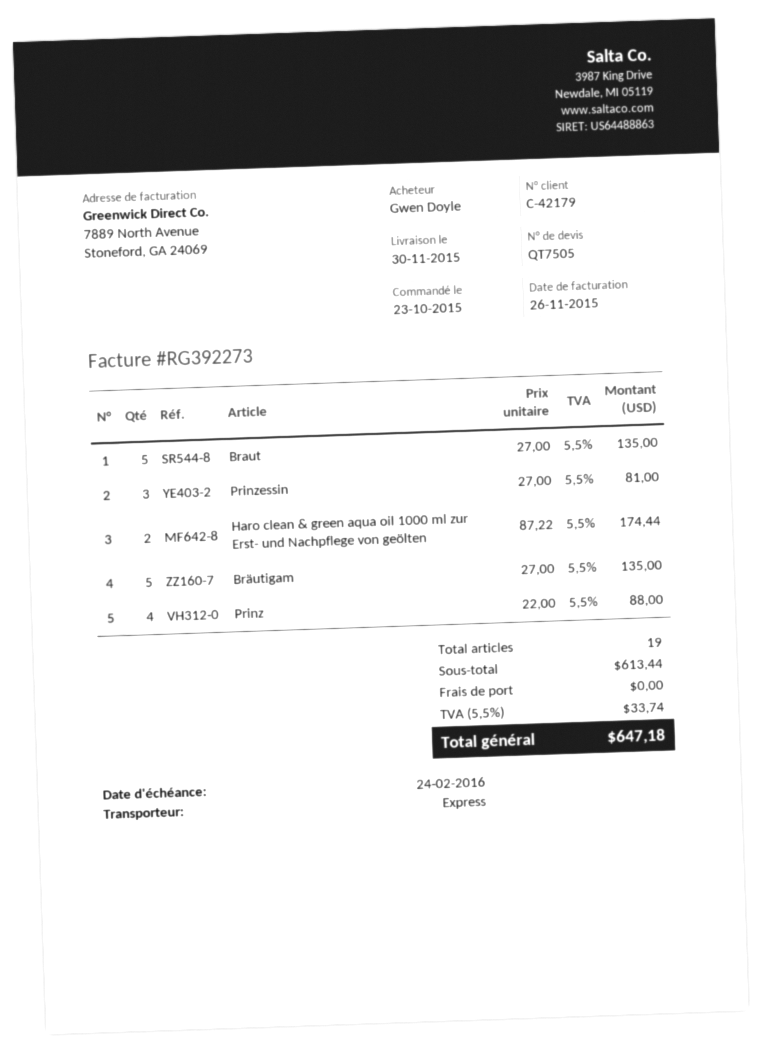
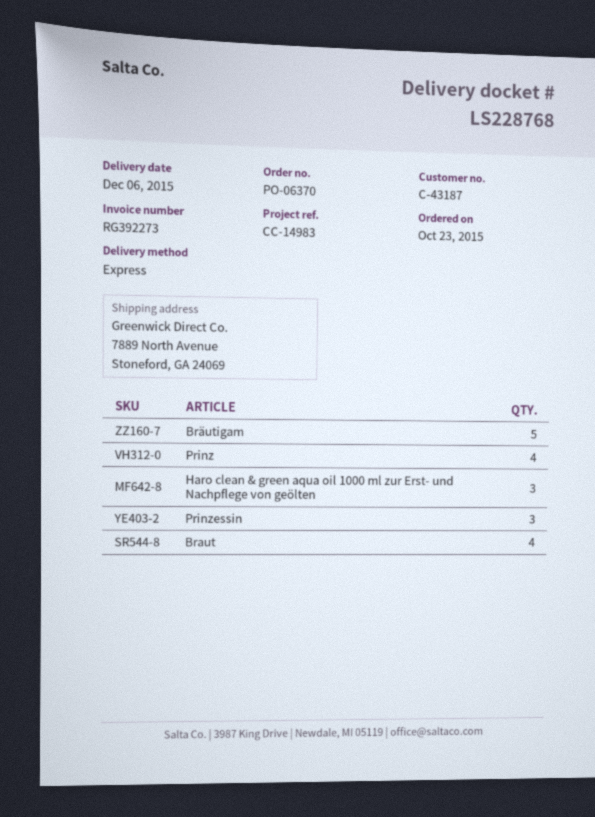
delivery date: 2015-11-30 -> 2015-12-06
customer number: C-42179 -> C-43187
Braut: 5 -> 4
Haro clean & green aqua oil 1000 ml zur Erst- und Nachpflege von geölten: 2 -> 3

